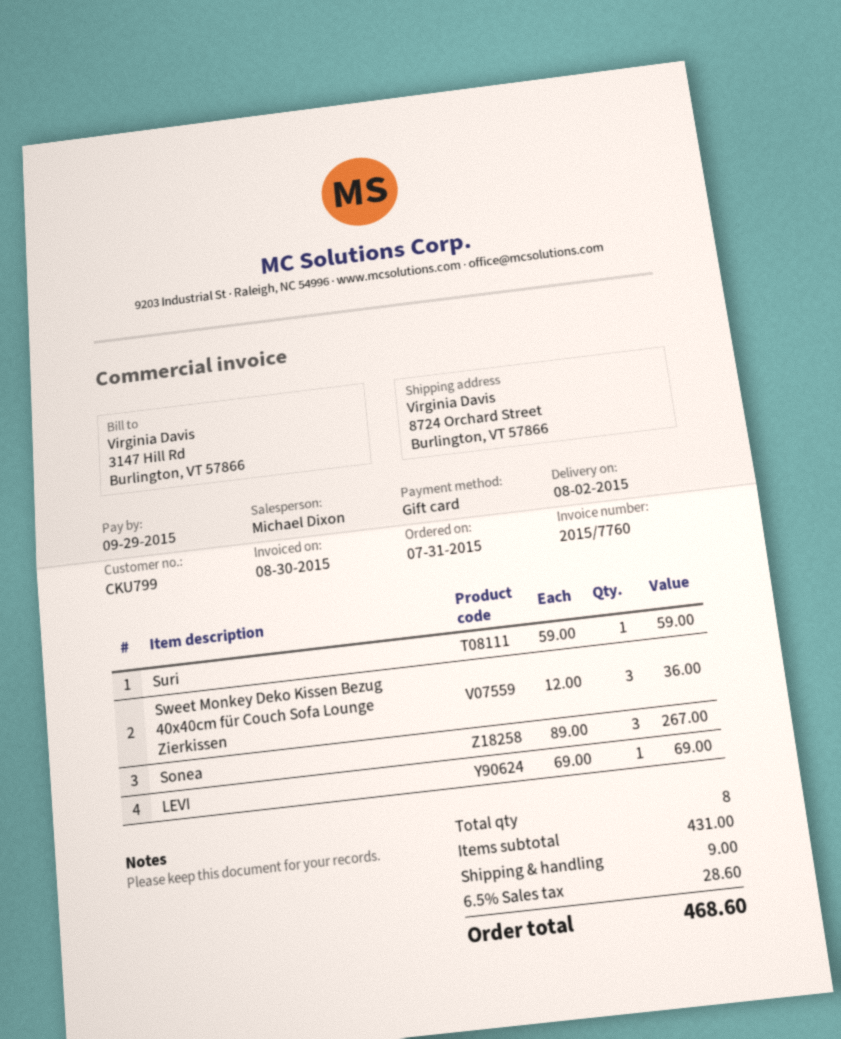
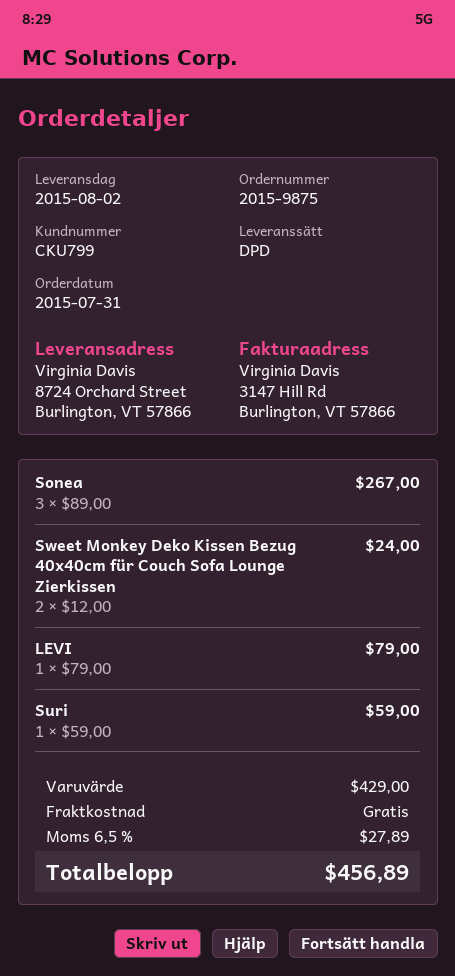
Sweet Monkey Deko Kissen Bezug 40x40cm für Couch Sofa Lounge Zierkissen: 3 x 12.00 = 36.00 -> 2 x 12.00 = 24.00
LEVI: 1 x 69.00 = 69.00 -> 1 x 79.00 = 79.00
subtotal: 431.00 -> 429.00
shipping: 9.00 -> 0.00
tax: 6.5% = 28.60 -> 6.5% = 27.89
total: 468.60 -> 456.89

